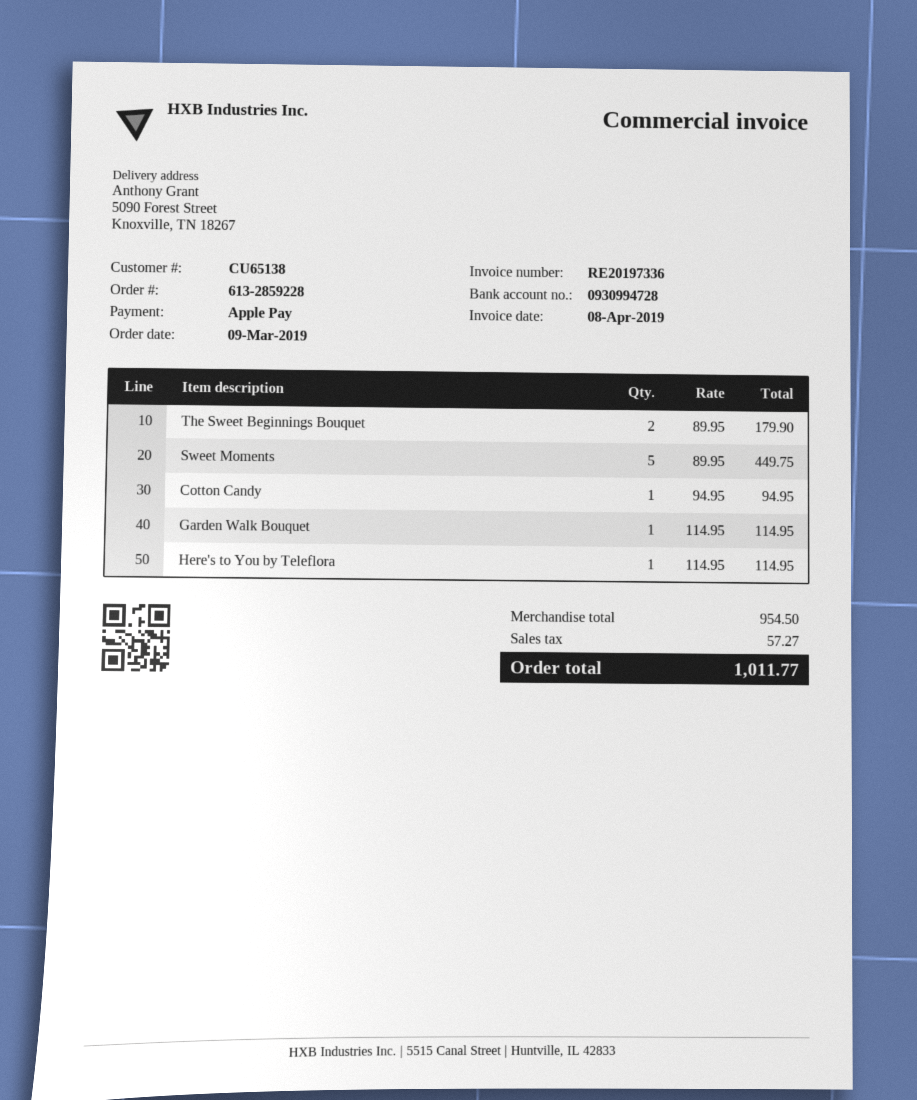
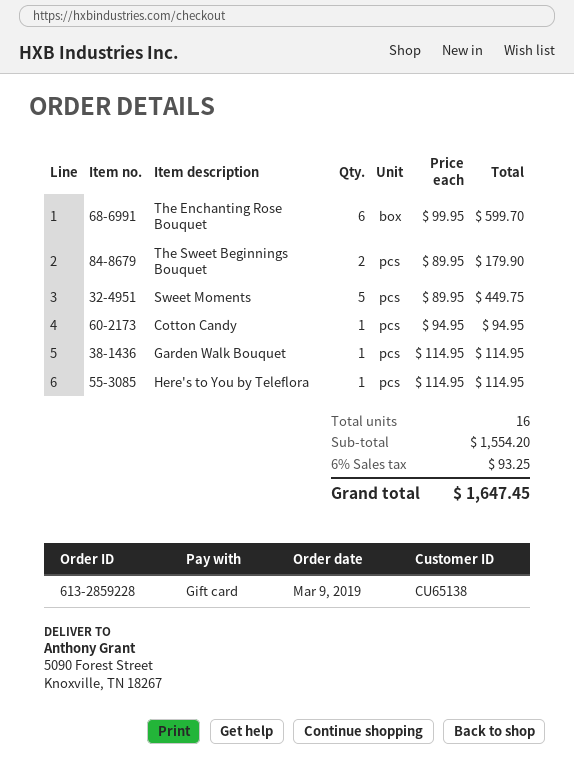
payment method: Apple Pay -> gift card
The Enchanting Rose Bouquet: none -> 6 x 99.95 = 599.70
subtotal: 954.50 -> 1554.20
tax: 57.27 -> 93.25
total: 1011.77 -> 1647.45

